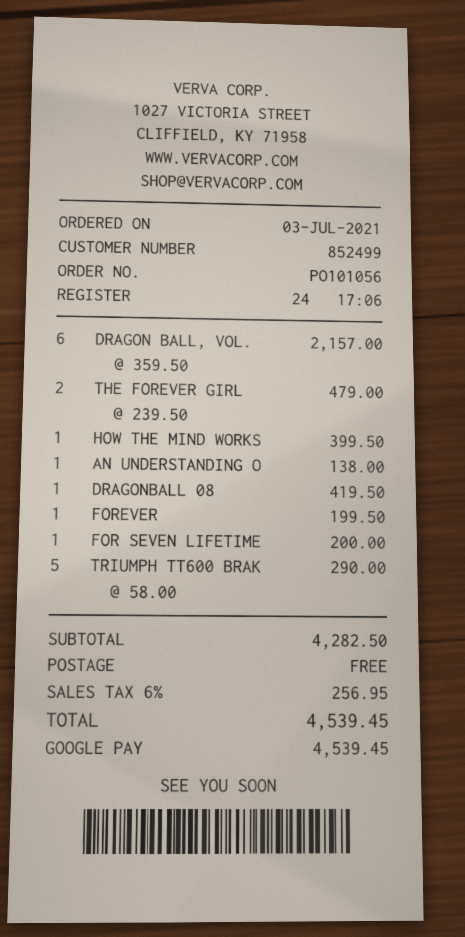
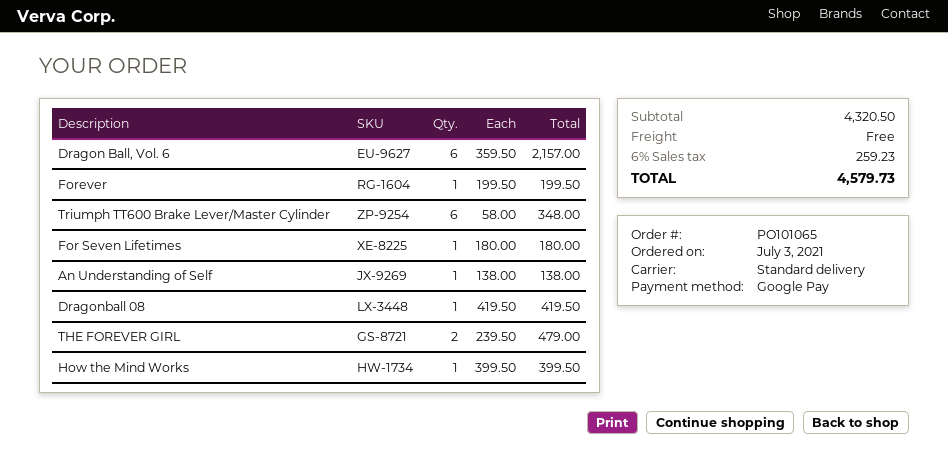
order number: PO101056 -> PO101065
FOR SEVEN LIFETIME: 1 x 200.00 = 200.00 -> 1 x 180.00 = 180.00
TRIUMPH TT600 BRAK: 5 x 58.00 = 290.00 -> 6 x 58.00 = 348.00
subtotal: 4282.50 -> 4320.50
tax: 6% = 256.95 -> 6% = 259.23
total: 4539.45 -> 4579.73

